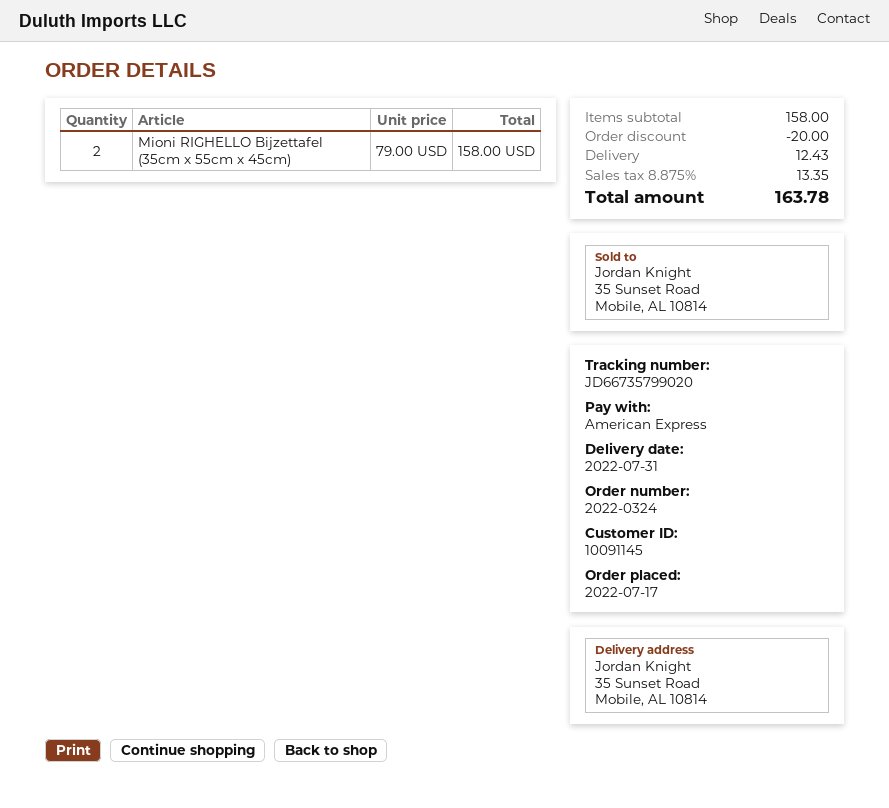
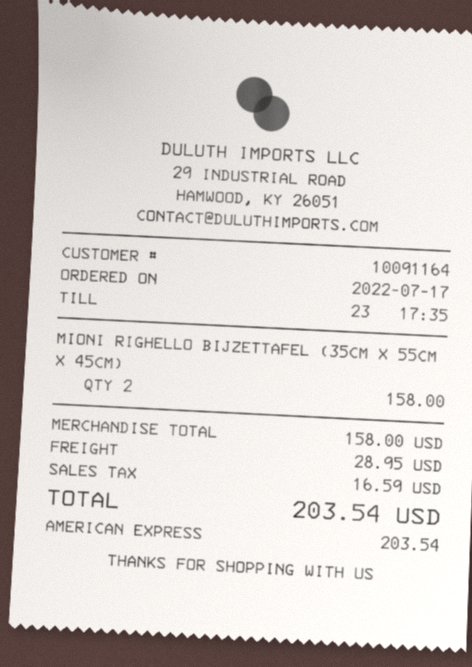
customer number: 10091145 -> 10091164
discount: 20.00 -> none
shipping: 12.43 -> 28.95
tax: 13.35 -> 16.59
total: 163.78 -> 203.54

